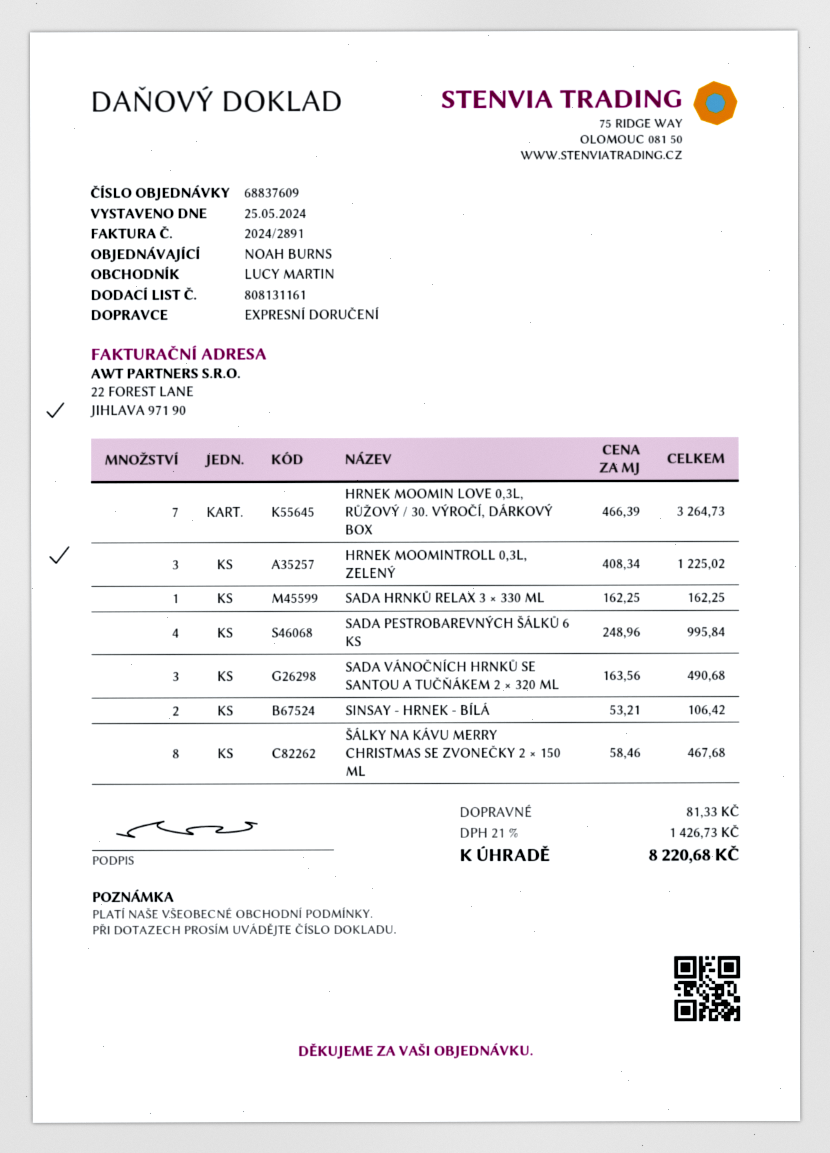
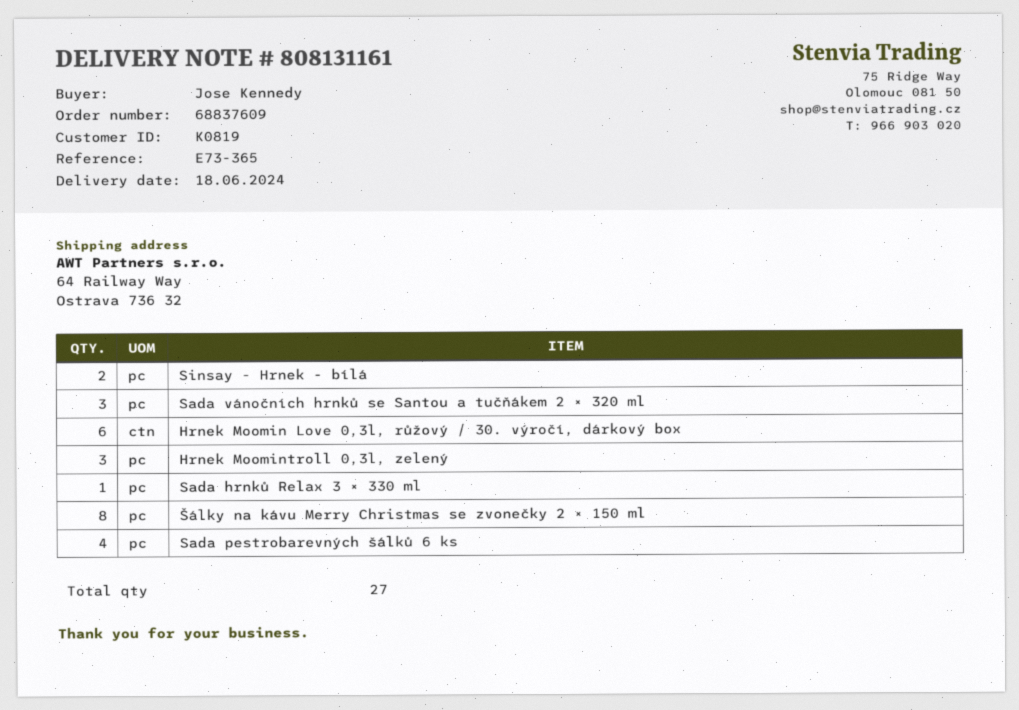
ordered by: NOAH BURNS -> Jose Kennedy
HRNEK MOOMIN LOVE 0,3L, RŮŽOVÝ / 30. VÝROČÍ, DÁRKOVÝ BOX: 7 -> 6

